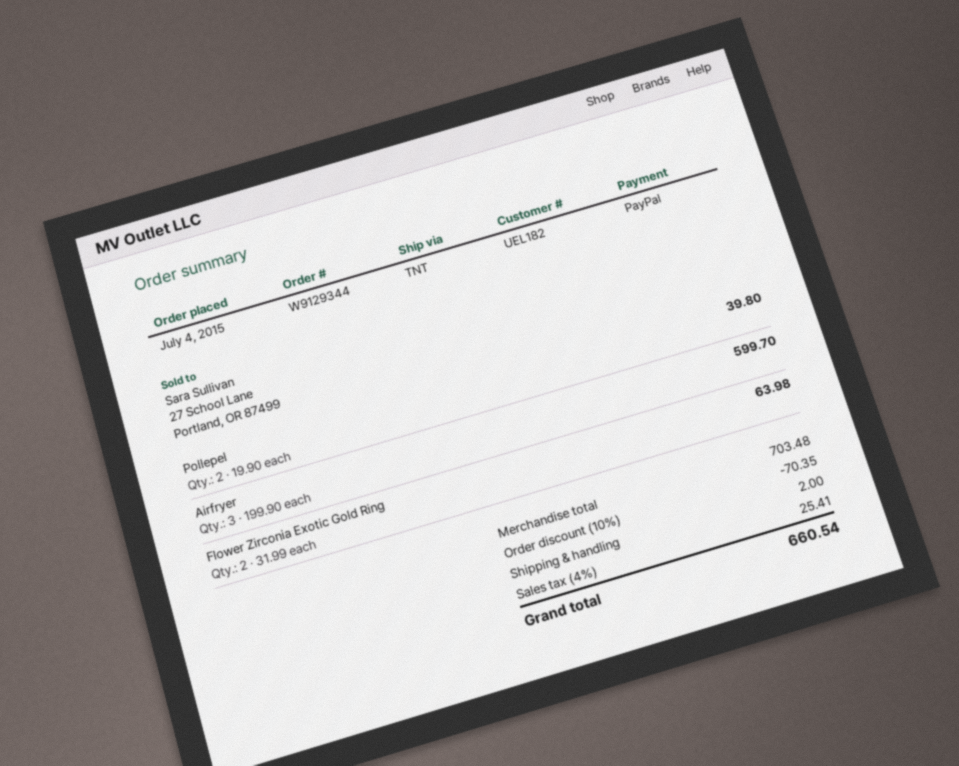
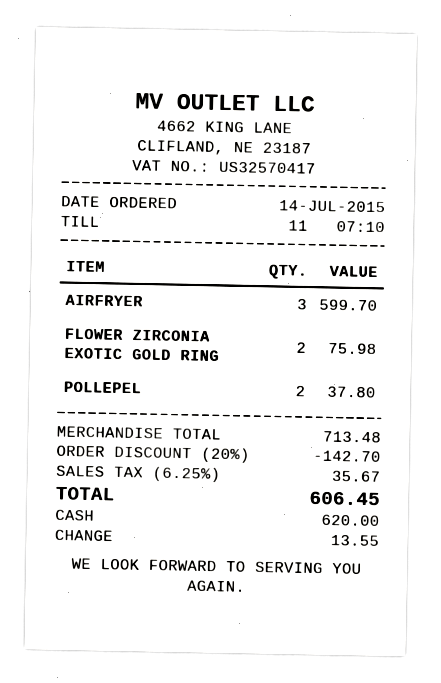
order date: 2015-07-04 -> 2015-07-14
payment method: PayPal -> cash
Pollepel: 2 for 39.80 -> 2 for 37.80
Flower Zirconia Exotic Gold Ring: 2 for 63.98 -> 2 for 75.98
subtotal: 703.48 -> 713.48
discount: 10% = 70.35 -> 20% = 142.70
shipping: 2.00 -> none
tax: 4% = 25.41 -> 6.25% = 35.67
total: 660.54 -> 606.45

